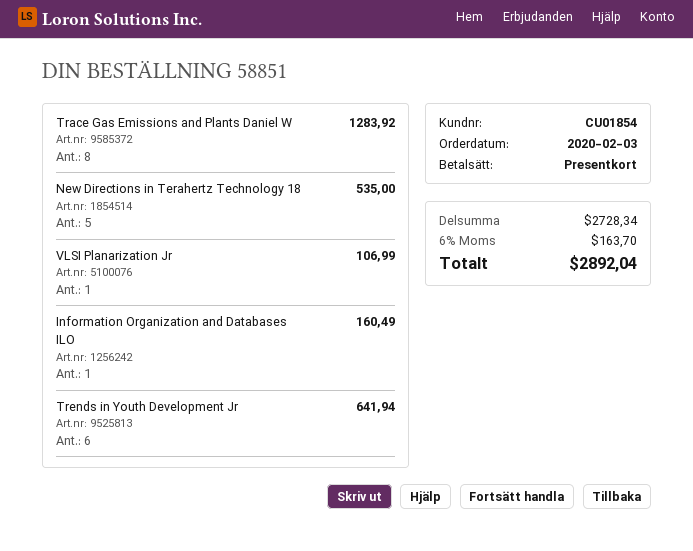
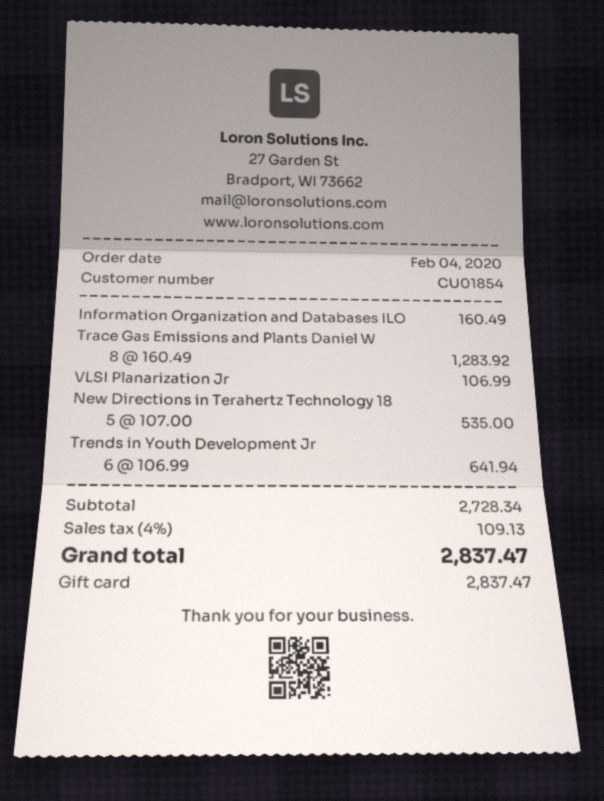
order date: 2020-02-03 -> 2020-02-04
tax: 6% = 163.70 -> 4% = 109.13
total: 2892.04 -> 2837.47

